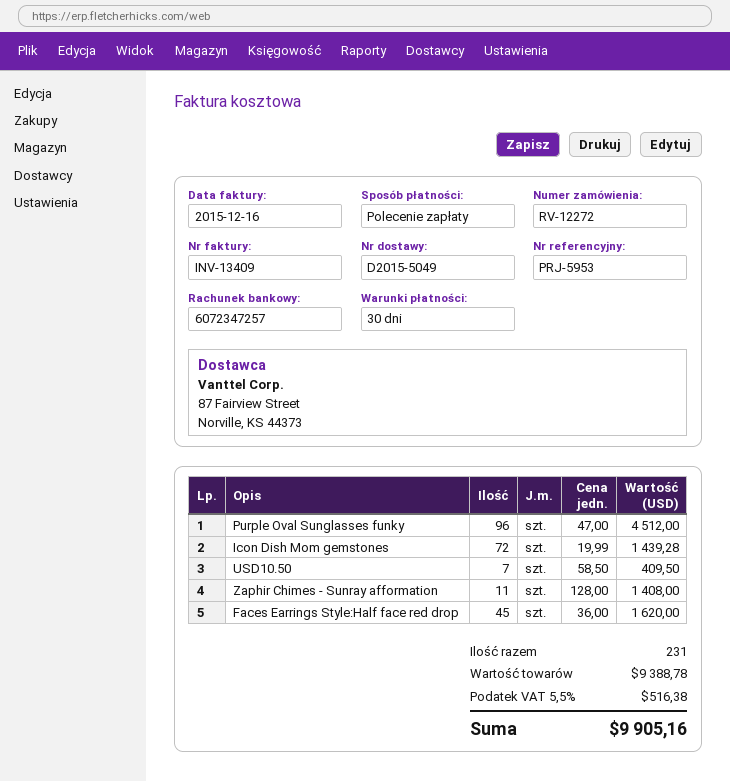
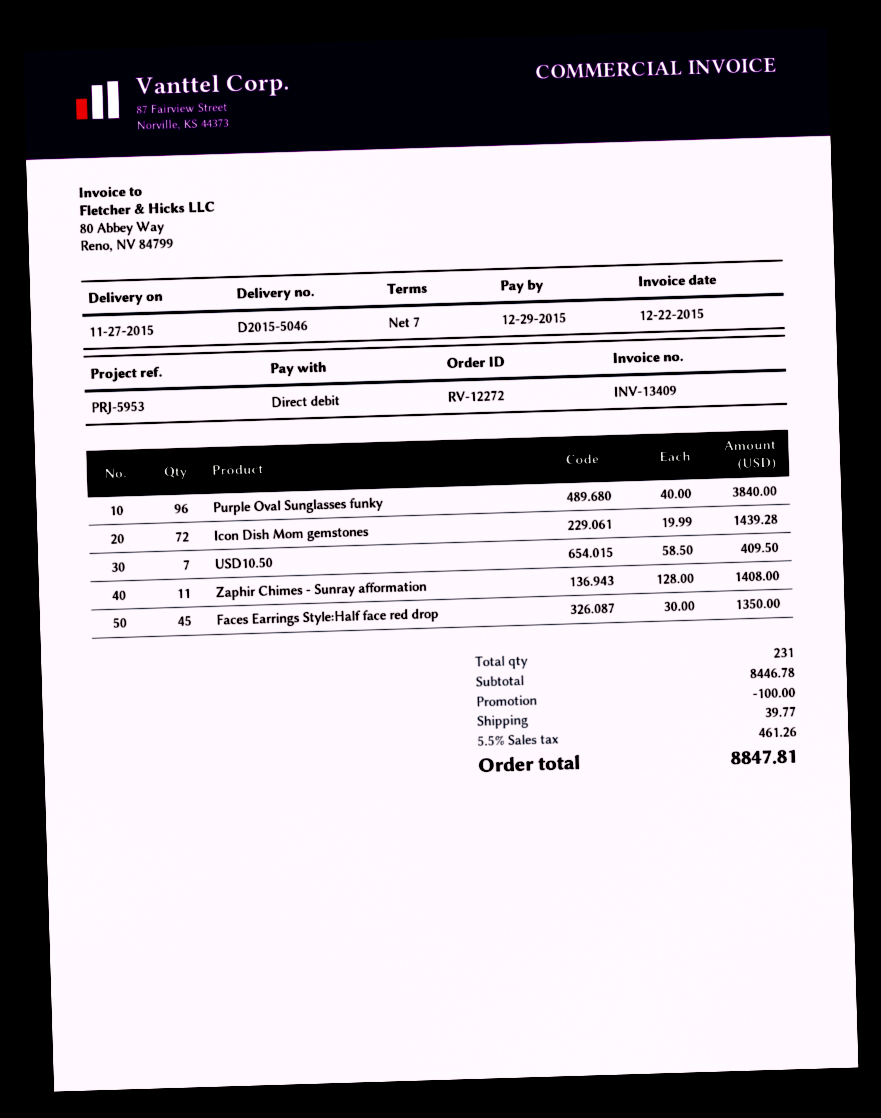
delivery note number: D2015-5049 -> D2015-5046
invoice date: 2015-12-16 -> 2015-12-22
payment terms: 30 days -> 7 days
Purple Oval Sunglasses funky: 96 x 47.00 = 4512.00 -> 96 x 40.00 = 3840.00
Faces Earrings Style:Half face red drop: 45 x 36.00 = 1620.00 -> 45 x 30.00 = 1350.00
subtotal: 9388.78 -> 8446.78
discount: none -> 100.00
shipping: none -> 39.77
tax: 5.5% = 516.38 -> 5.5% = 461.26
total: 9905.16 -> 8847.81

